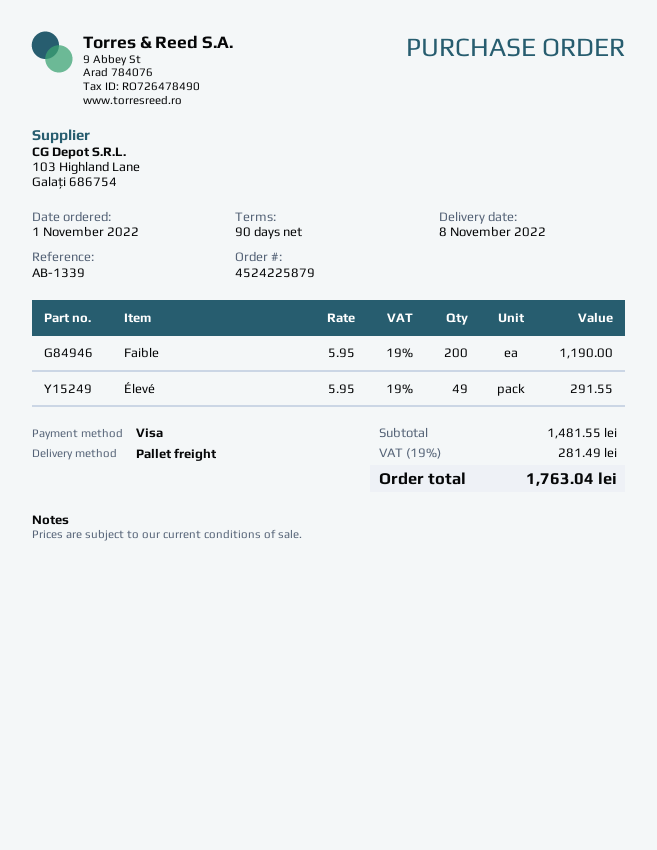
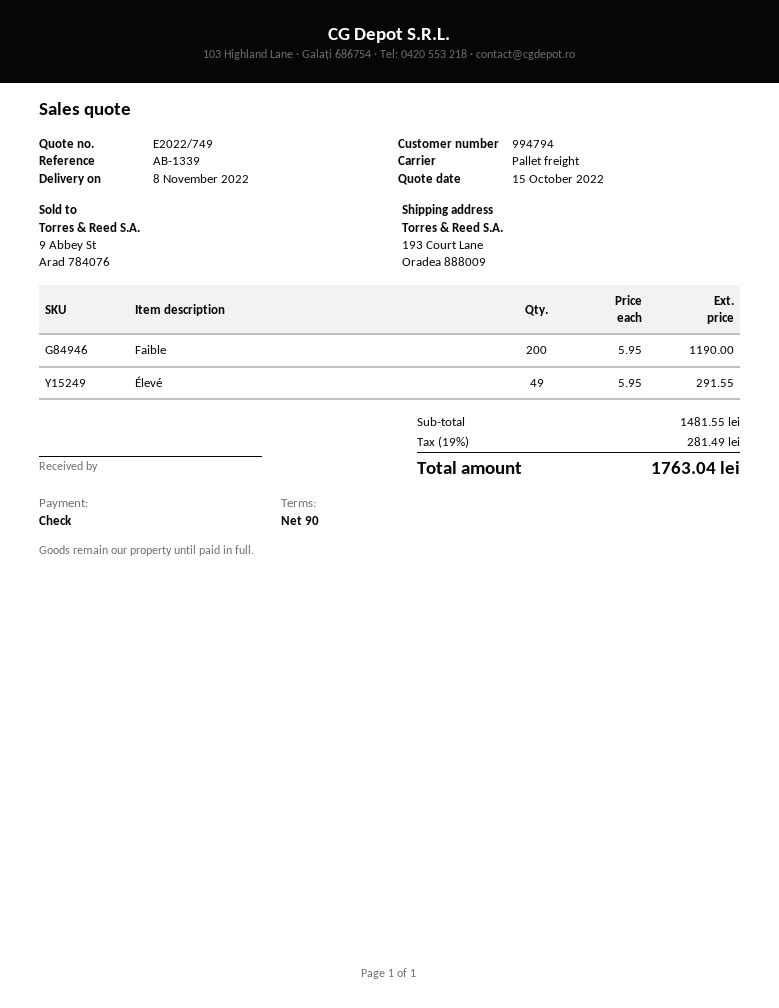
payment method: Visa -> cheque

